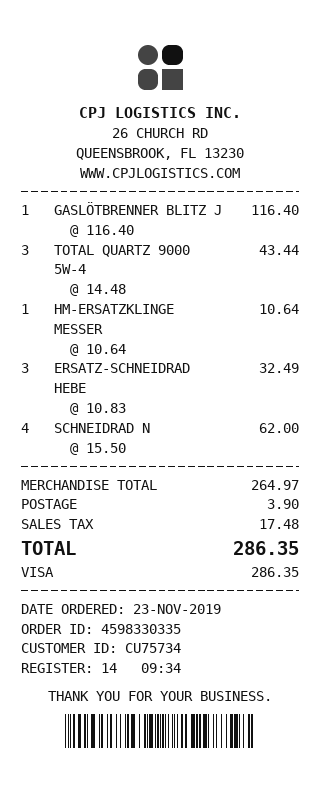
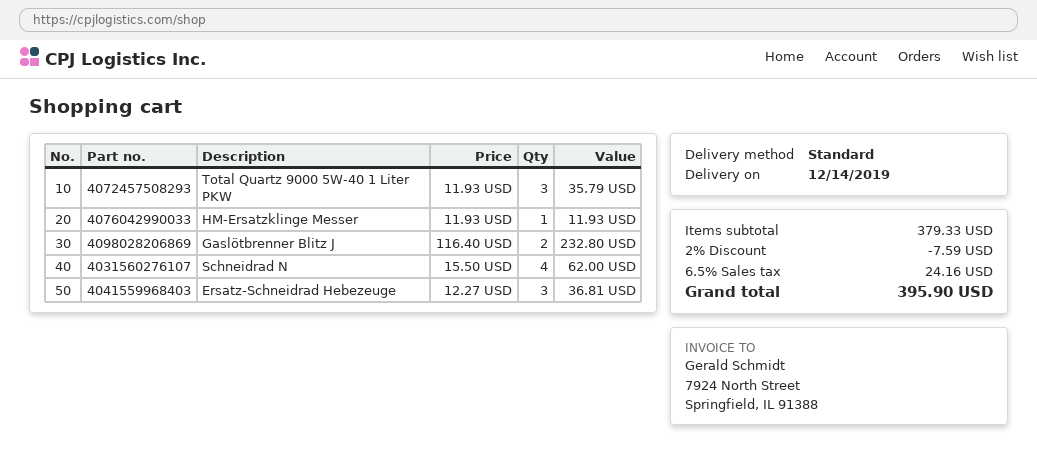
GASLÖTBRENNER BLITZ J: 1 x 116.40 = 116.40 -> 2 x 116.40 = 232.80
TOTAL QUARTZ 9000 5W-4: 3 x 14.48 = 43.44 -> 3 x 11.93 = 35.79
HM-ERSATZKLINGE MESSER: 1 x 10.64 = 10.64 -> 1 x 11.93 = 11.93
ERSATZ-SCHNEIDRAD HEBE: 3 x 10.83 = 32.49 -> 3 x 12.27 = 36.81
subtotal: 264.97 -> 379.33
discount: none -> 2% = 7.59
shipping: 3.90 -> none
tax: 17.48 -> 24.16
total: 286.35 -> 395.90

